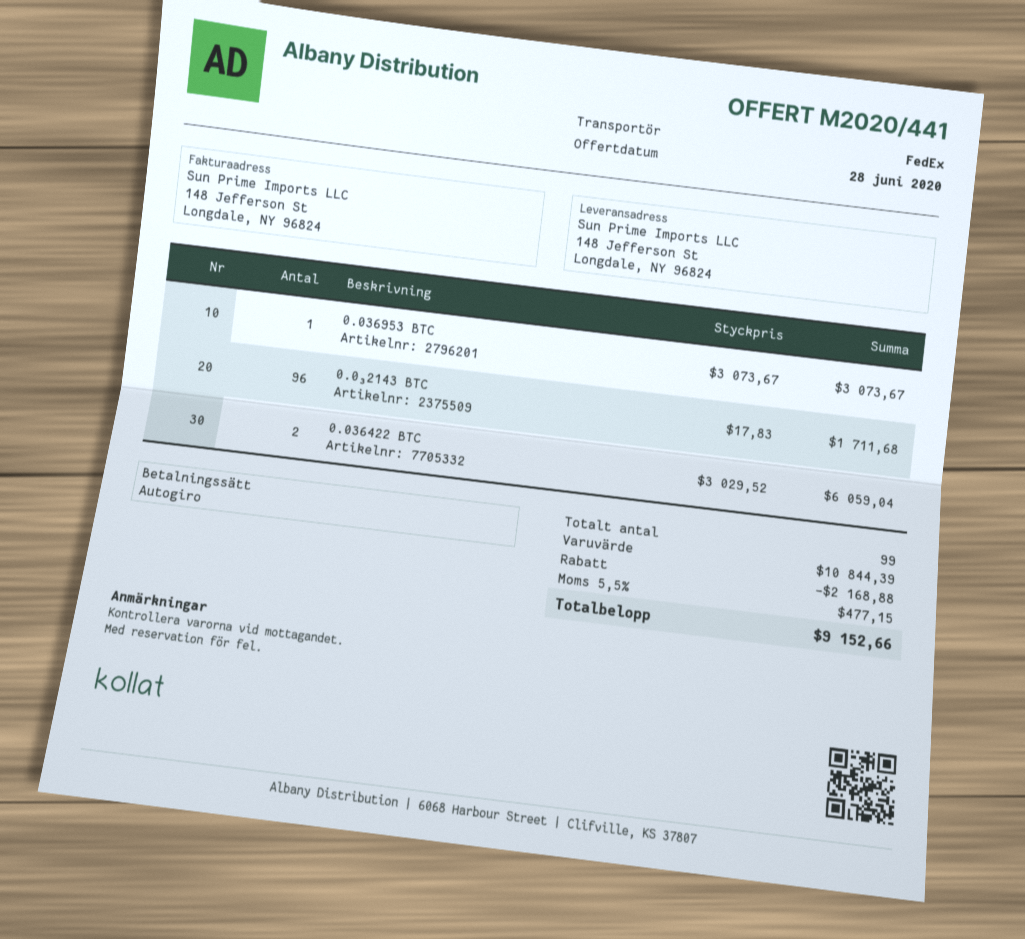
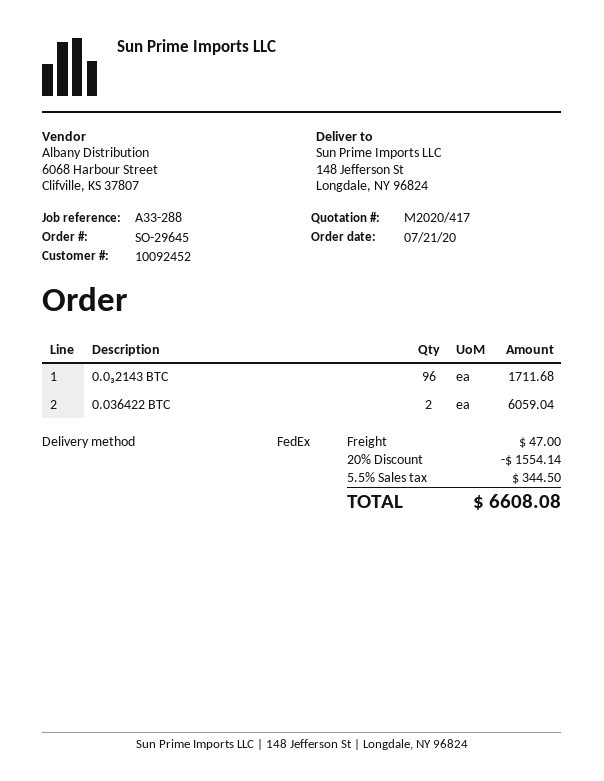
quote number: M2020/441 -> M2020/417
0.036953 BTC: 1 for 3073.67 -> none
discount: 2168.88 -> 1554.14
shipping: none -> 47.00
tax: 5.5% = 477.15 -> 5.5% = 344.50
total: 9152.66 -> 6608.08

